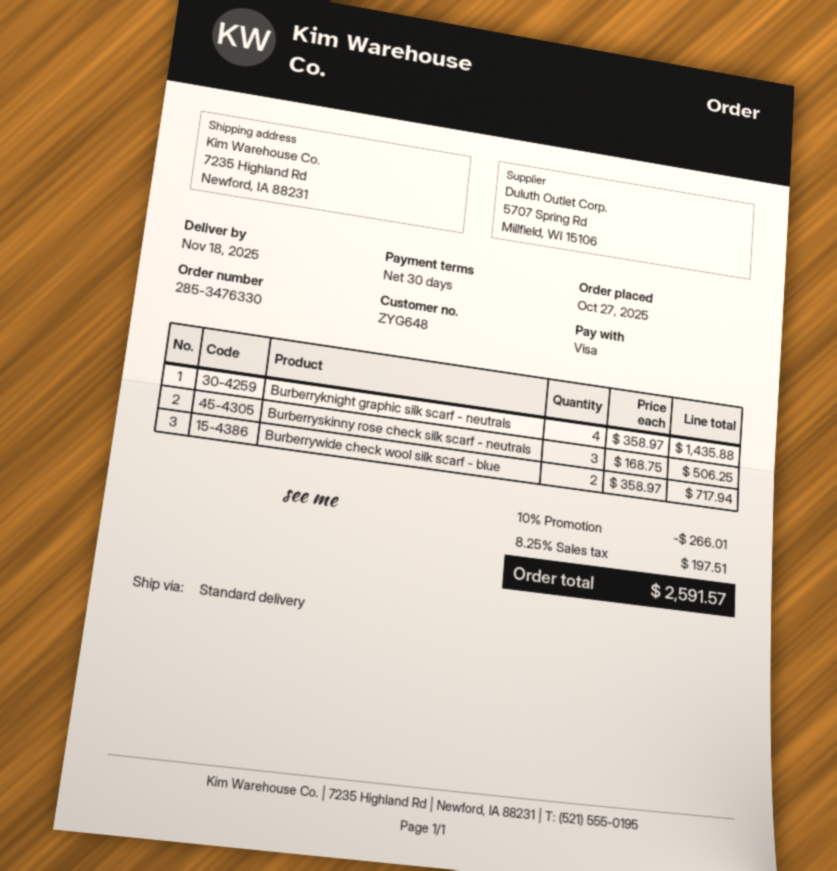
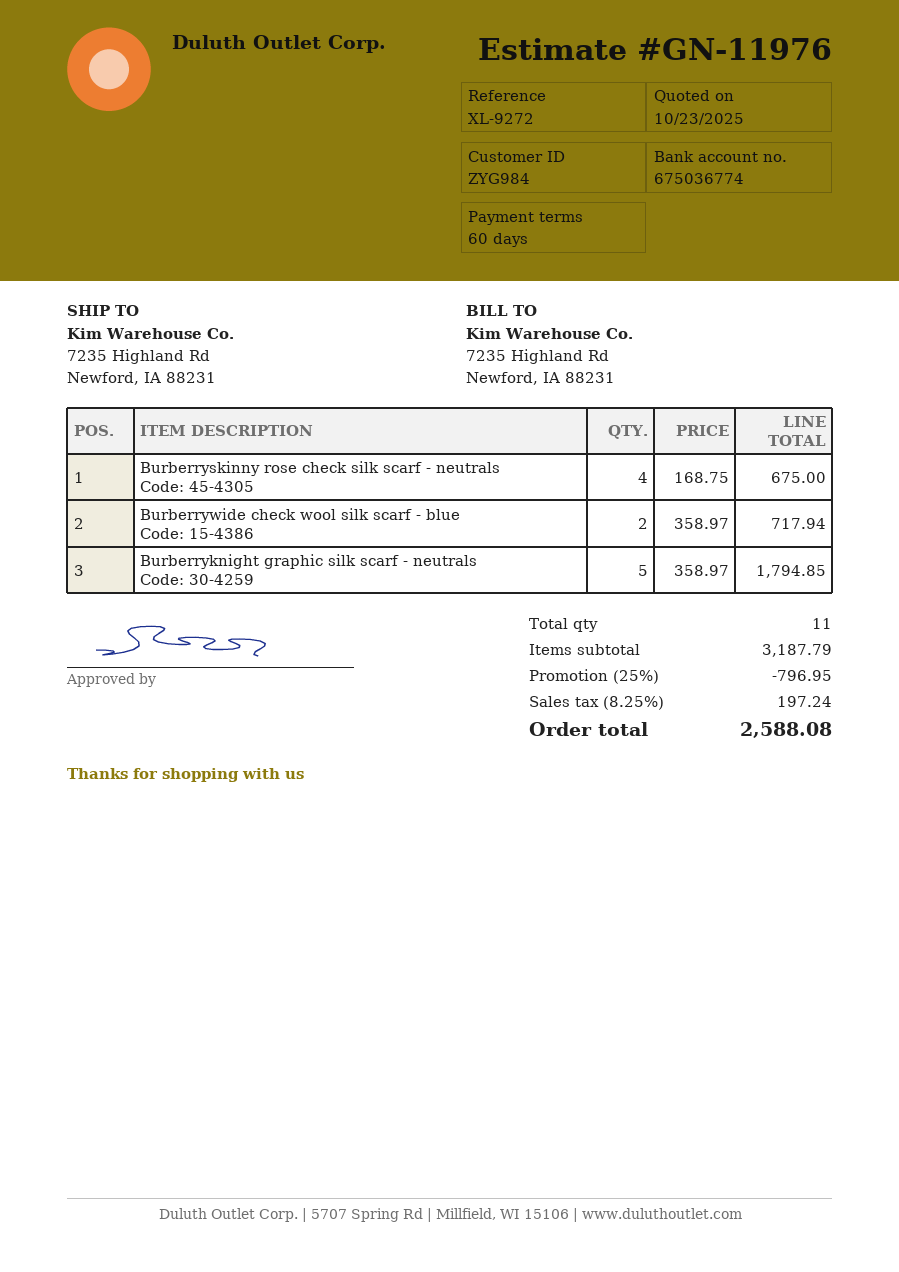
payment terms: 30 days -> 60 days
customer number: ZYG648 -> ZYG984
Burberryknight graphic silk scarf - neutrals: 4 x 358.97 = 1435.88 -> 5 x 358.97 = 1794.85
Burberryskinny rose check silk scarf - neutrals: 3 x 168.75 = 506.25 -> 4 x 168.75 = 675.00
discount: 10% = 266.01 -> 25% = 796.95
tax: 8.25% = 197.51 -> 8.25% = 197.24
total: 2591.57 -> 2588.08

